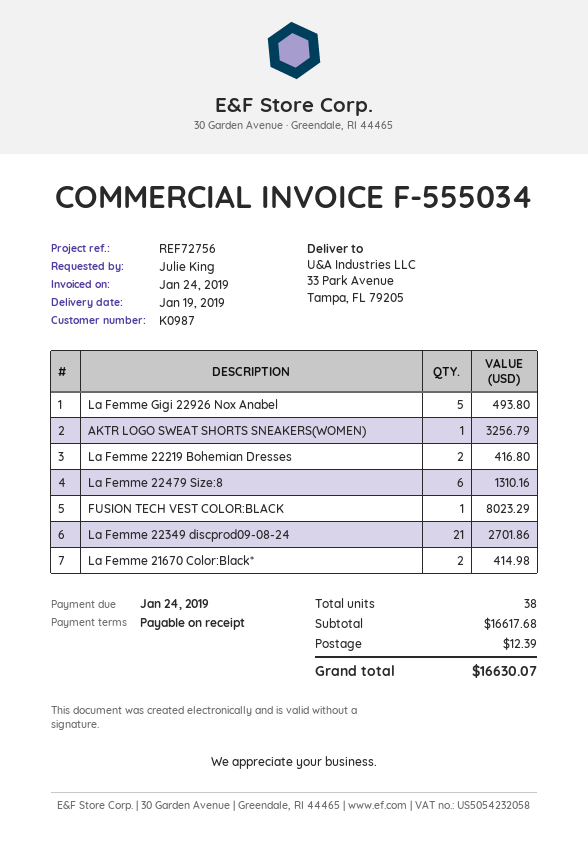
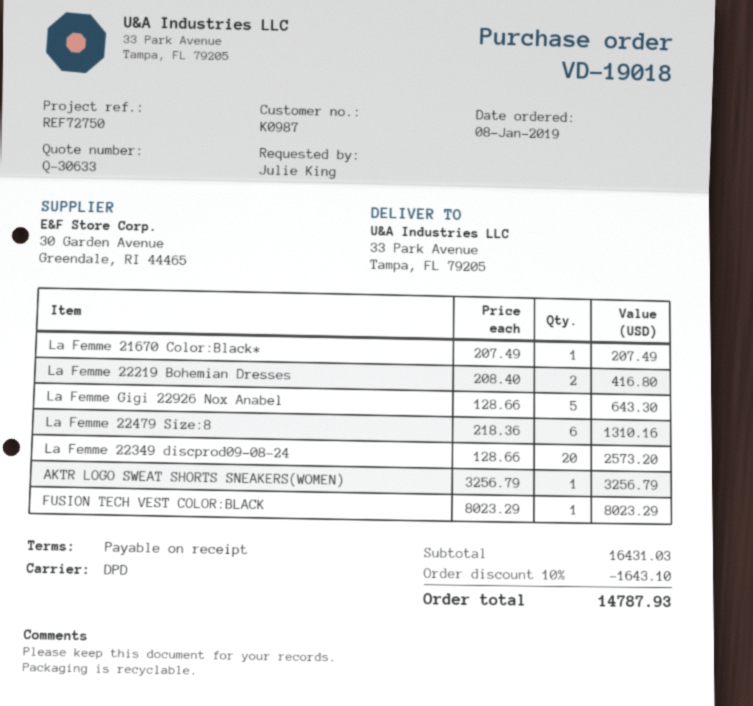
reference: REF72756 -> REF72750
La Femme Gigi 22926 Nox Anabel: 5 for 493.80 -> 5 for 643.30
La Femme 22349 discprod09-08-24: 21 for 2701.86 -> 20 for 2573.20
La Femme 21670 Color:Black*: 2 for 414.98 -> 1 for 207.49
subtotal: 16617.68 -> 16431.03
discount: none -> 10% = 1643.10
shipping: 12.39 -> none
total: 16630.07 -> 14787.93

